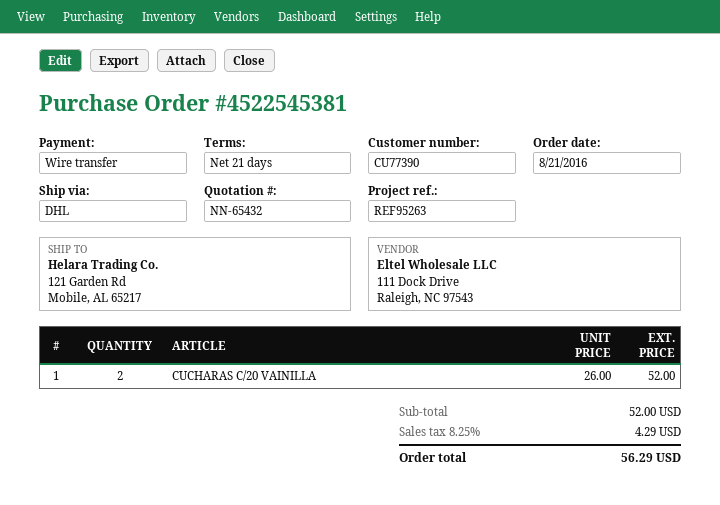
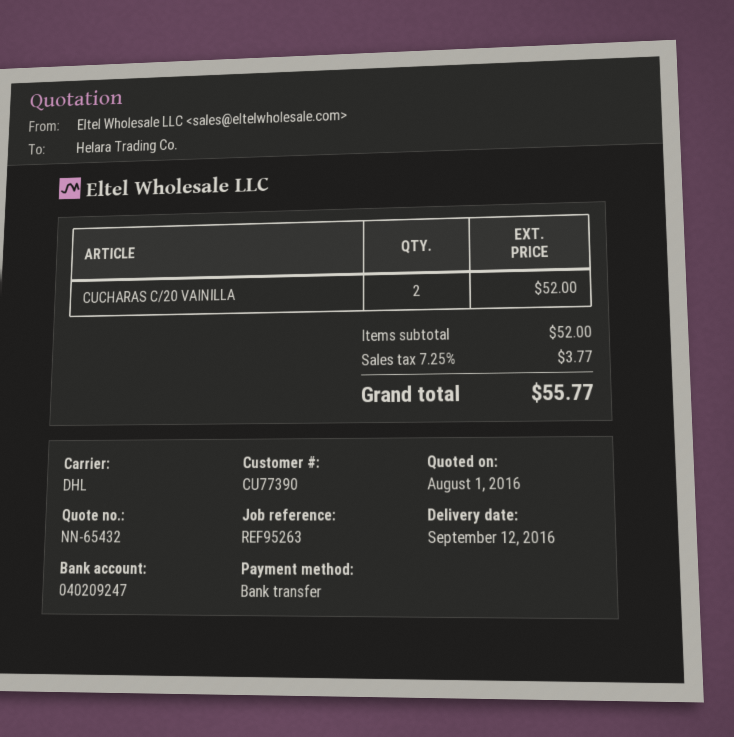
tax: 8.25% = 4.29 -> 7.25% = 3.77
total: 56.29 -> 55.77

